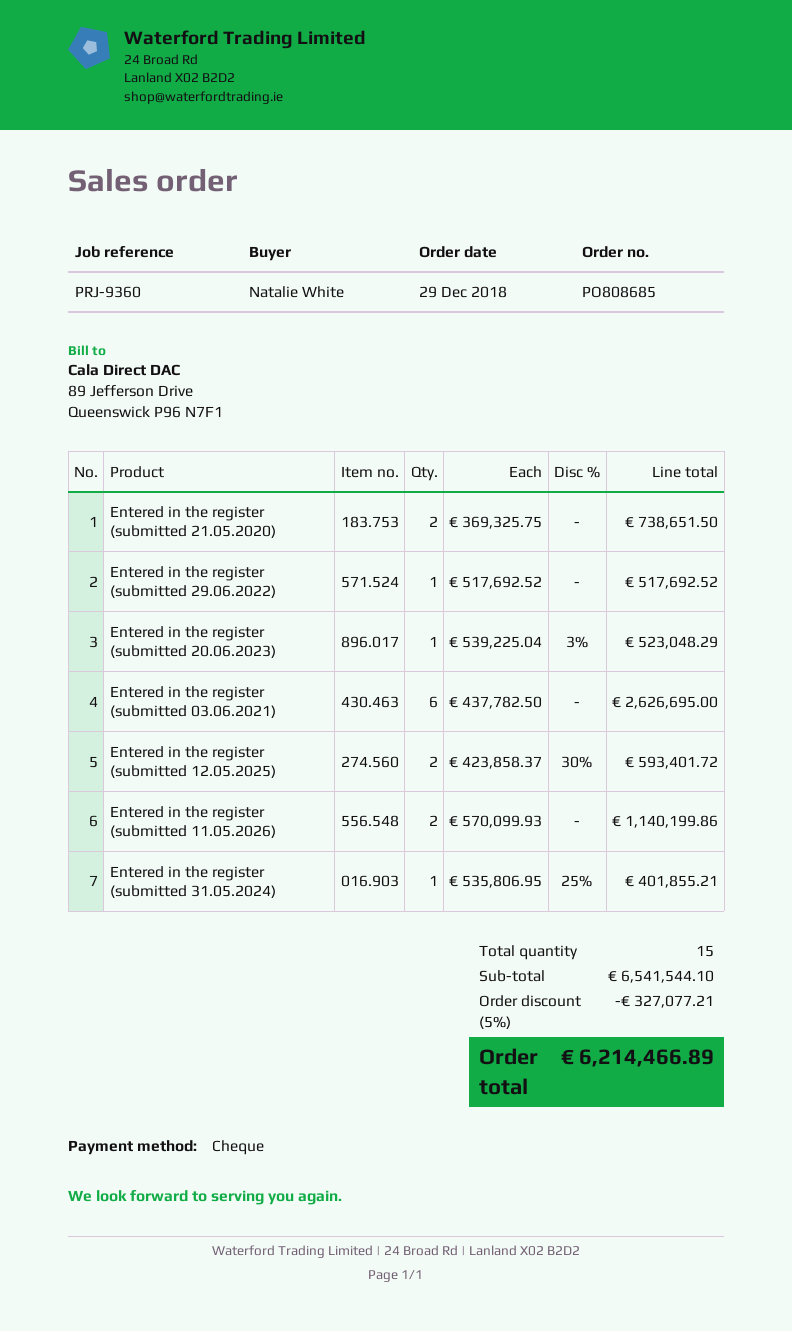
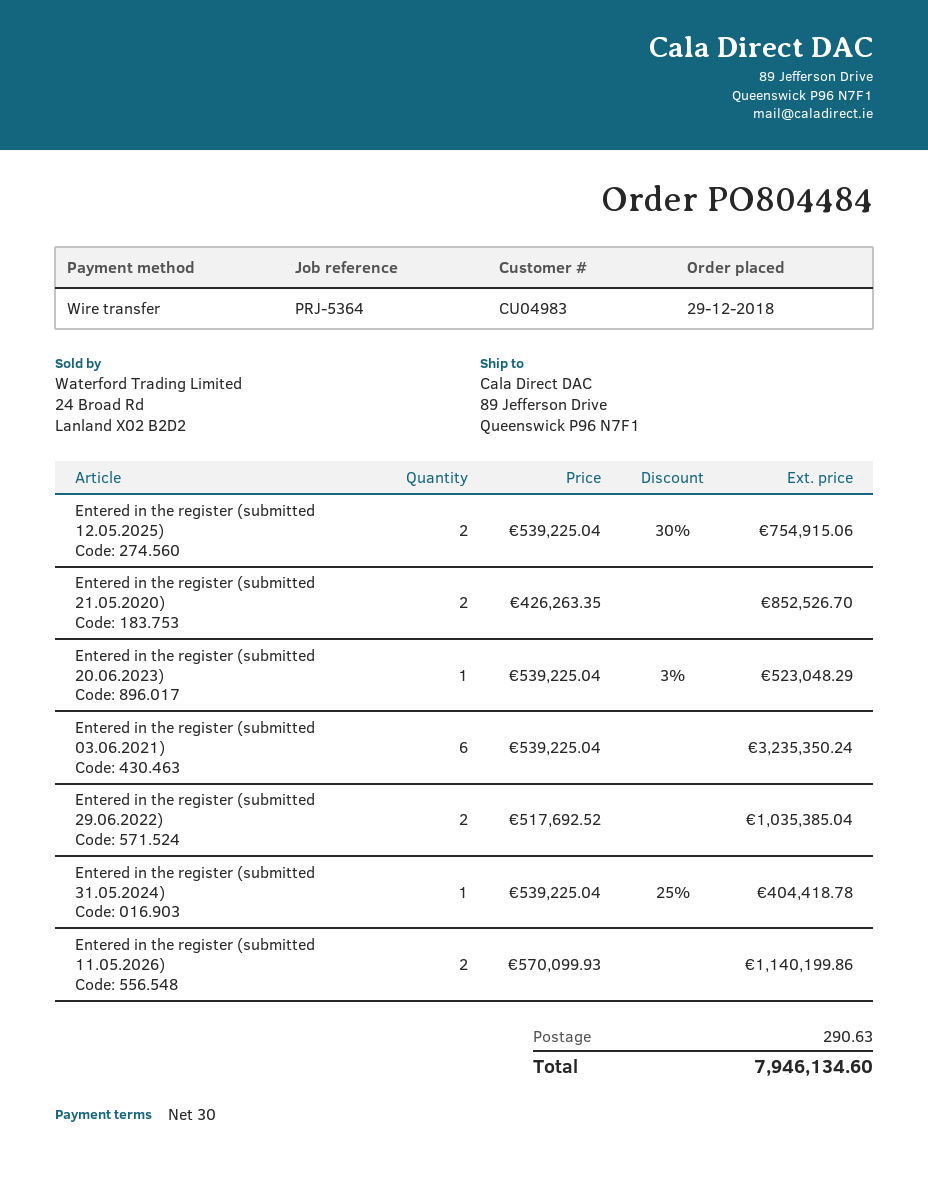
order number: PO808685 -> PO804484
reference: PRJ-9360 -> PRJ-5364
payment method: cheque -> bank transfer
Entered in the register (submitted 21.05.2020): 2 x 369325.75 = 738651.50 -> 2 x 426263.35 = 852526.70
Entered in the register (submitted 29.06.2022): 1 x 517692.52 = 517692.52 -> 2 x 517692.52 = 1035385.04
Entered in the register (submitted 03.06.2021): 6 x 437782.50 = 2626695.00 -> 6 x 539225.04 = 3235350.24
Entered in the register (submitted 12.05.2025): 2 x 423858.37 - 30% = 593401.72 -> 2 x 539225.04 - 30% = 754915.06
Entered in the register (submitted 31.05.2024): 1 x 535806.95 - 25% = 401855.21 -> 1 x 539225.04 - 25% = 404418.78
discount: 5% = 327077.21 -> none
shipping: none -> 290.63
total: 6214466.89 -> 7946134.60

